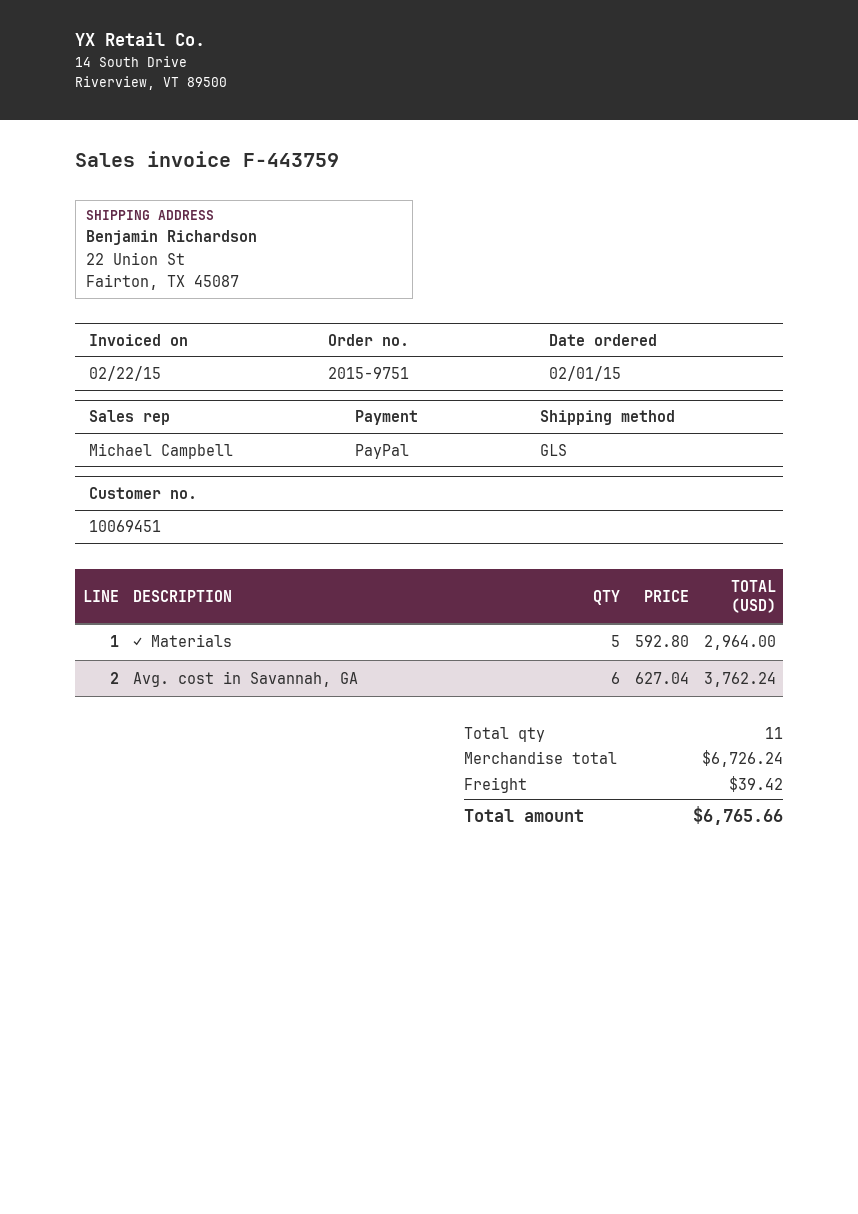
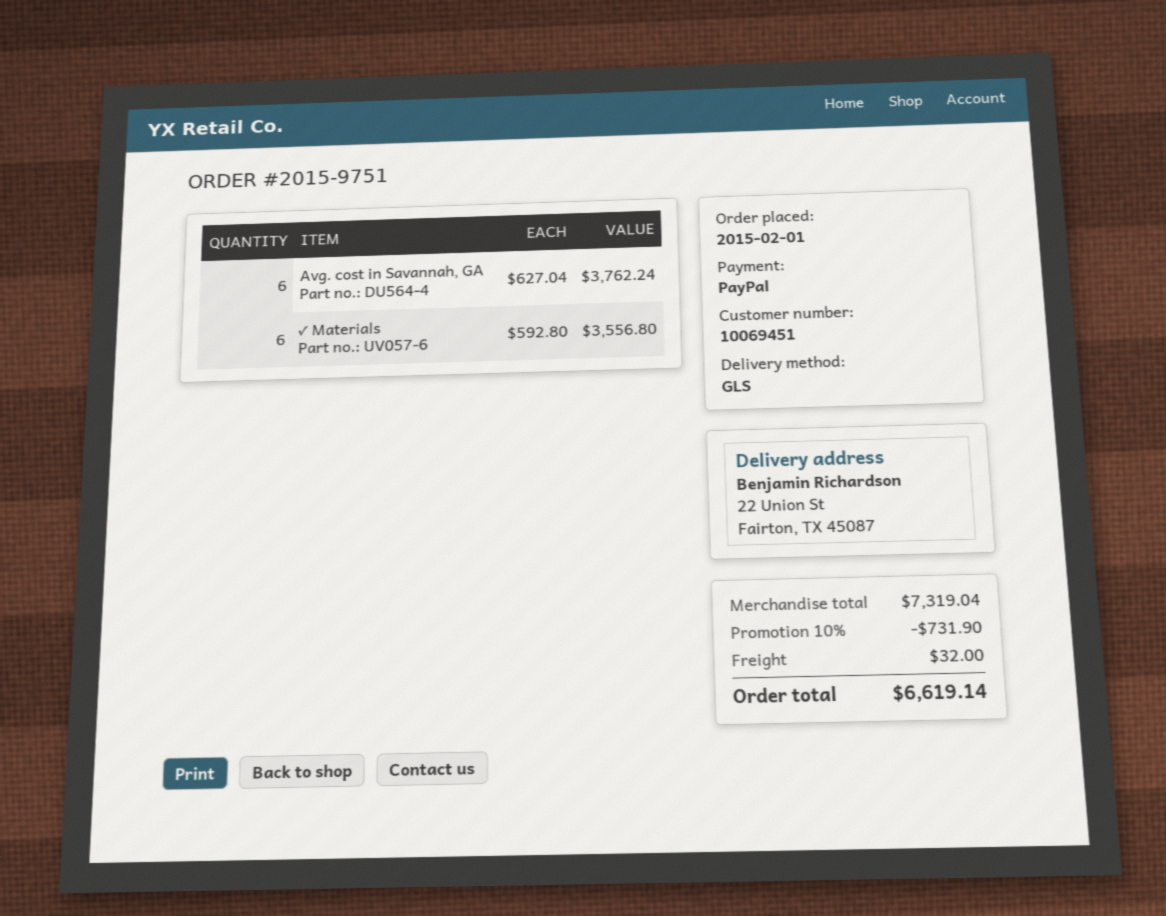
✓ Materials: 5 x 592.80 = 2964.00 -> 6 x 592.80 = 3556.80
subtotal: 6726.24 -> 7319.04
discount: none -> 10% = 731.90
shipping: 39.42 -> 32.00
total: 6765.66 -> 6619.14

